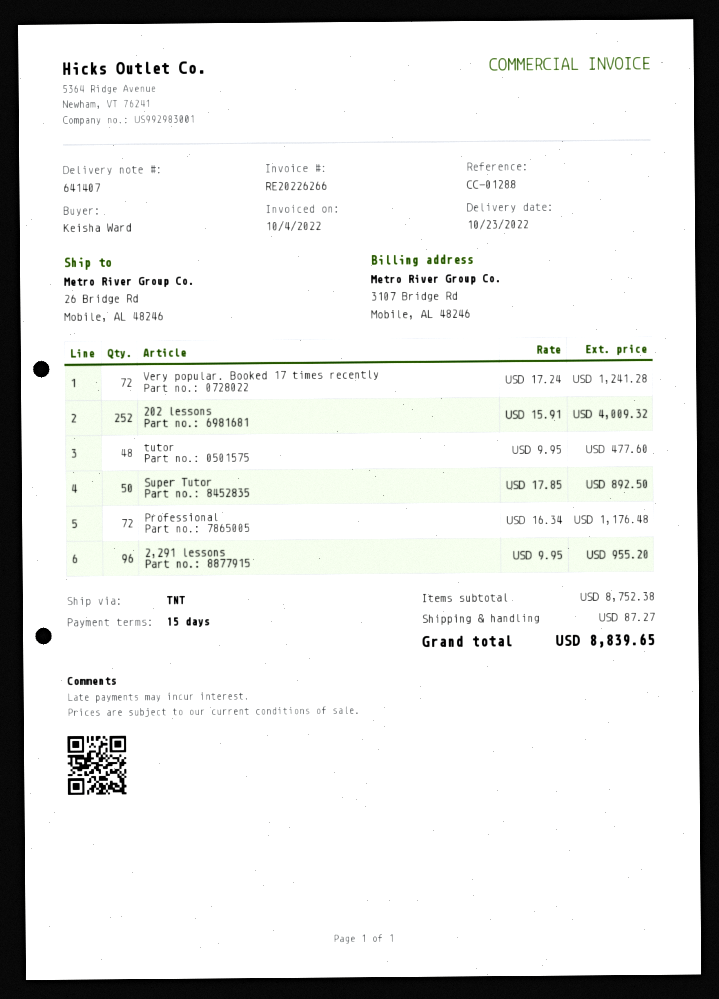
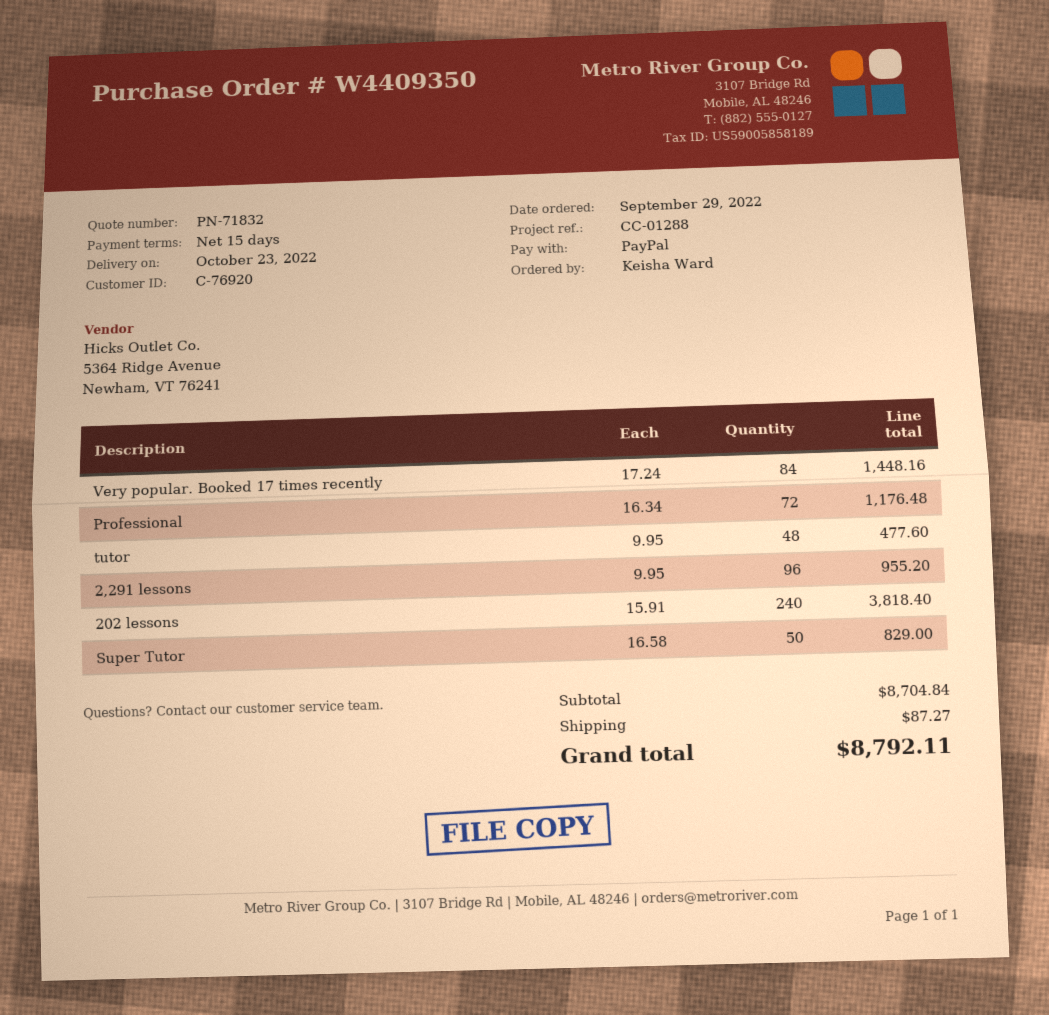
Very popular. Booked 17 times recently: 72 x 17.24 = 1241.28 -> 84 x 17.24 = 1448.16
202 lessons: 252 x 15.91 = 4009.32 -> 240 x 15.91 = 3818.40
Super Tutor: 50 x 17.85 = 892.50 -> 50 x 16.58 = 829.00
subtotal: 8752.38 -> 8704.84
total: 8839.65 -> 8792.11

